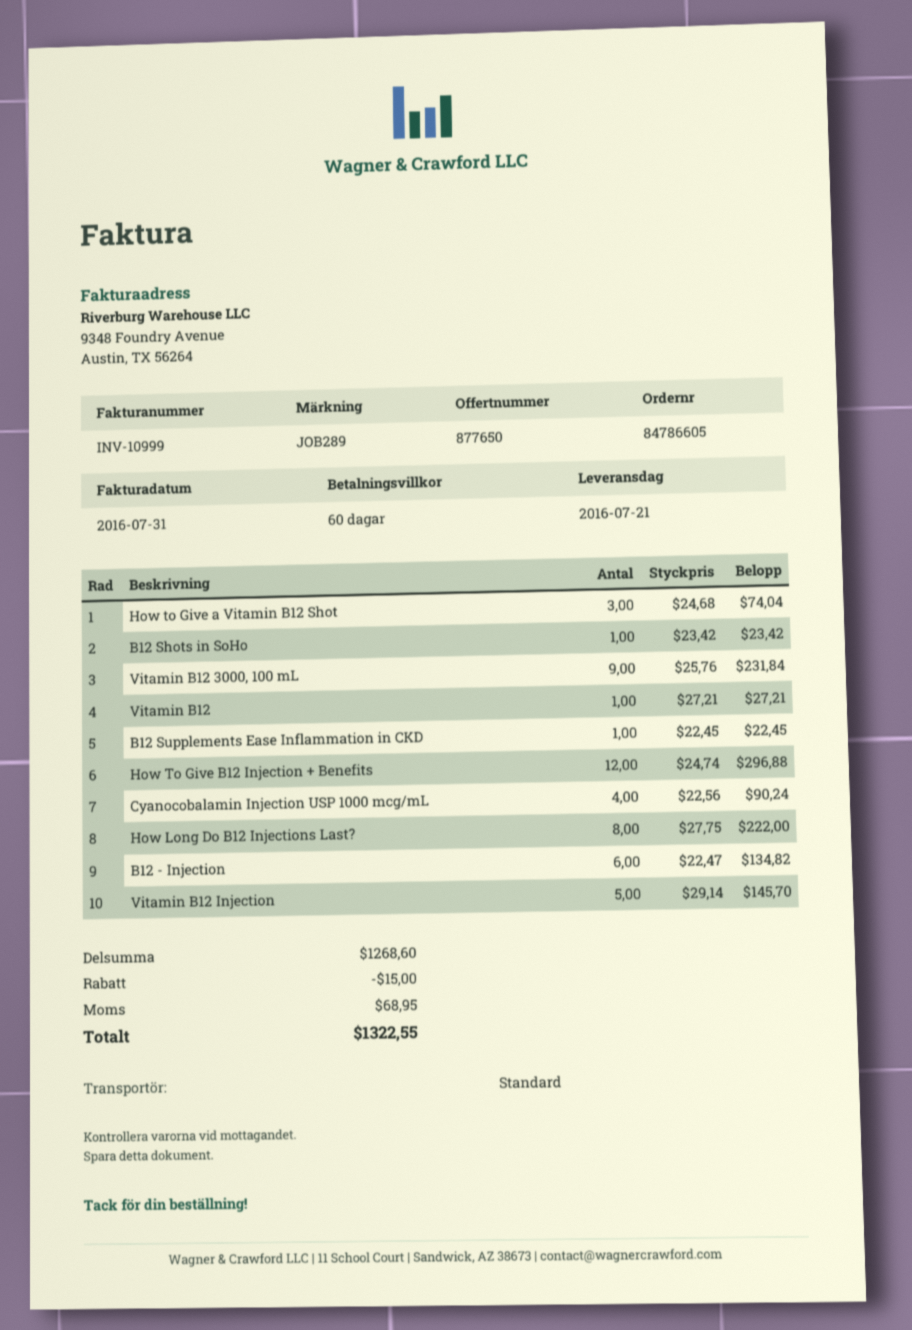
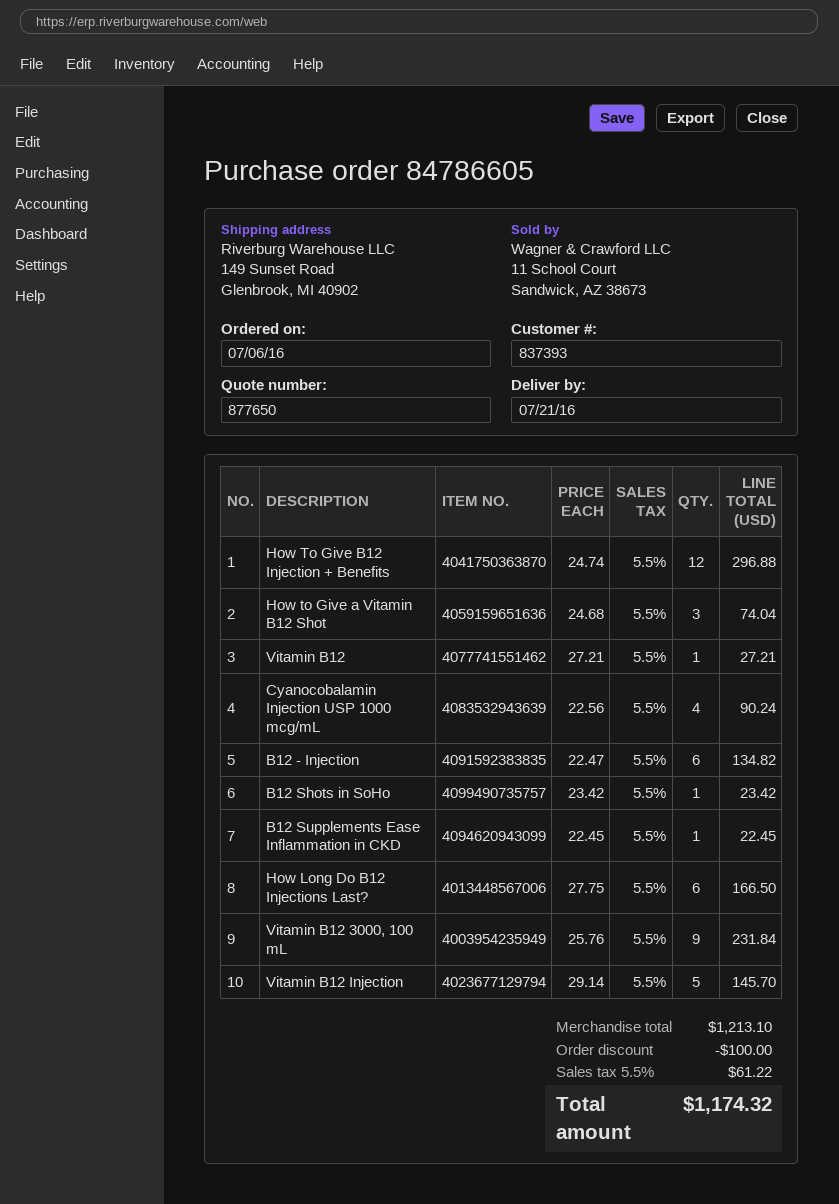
How Long Do B12 Injections Last?: 8 x 27.75 = 222.00 -> 6 x 27.75 = 166.50
subtotal: 1268.60 -> 1213.10
discount: 15.00 -> 100.00
tax: 68.95 -> 61.22
total: 1322.55 -> 1174.32

